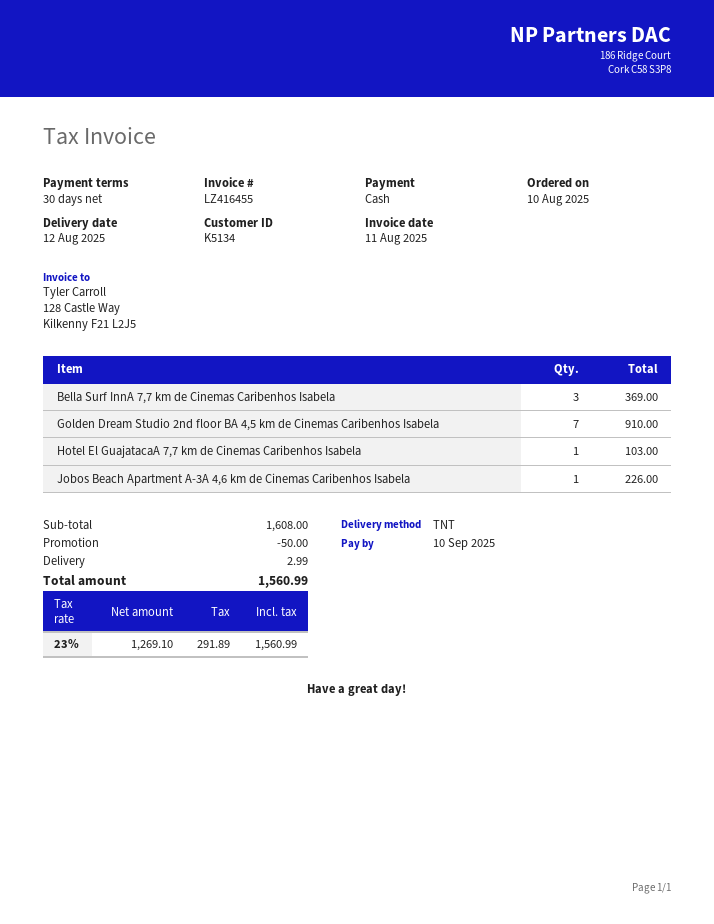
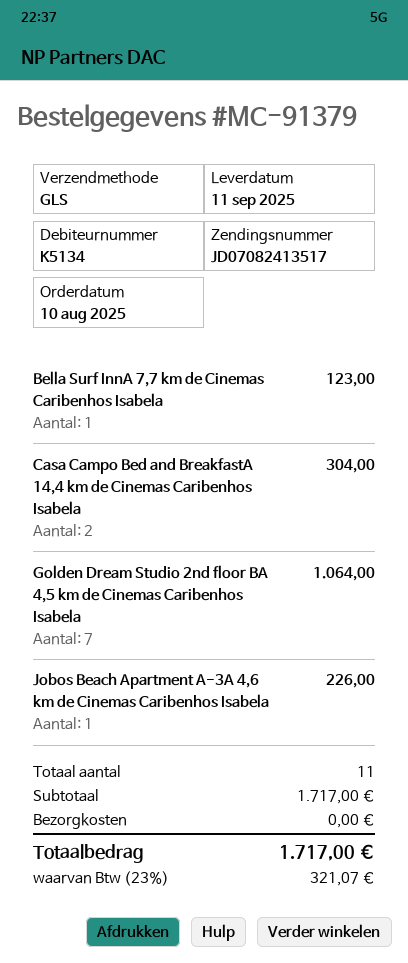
delivery date: 2025-08-12 -> 2025-09-11
shipping method: TNT -> GLS
Bella Surf InnA 7,7 km de Cinemas Caribenhos Isabela: 3 for 369.00 -> 1 for 123.00
Golden Dream Studio 2nd floor BA 4,5 km de Cinemas Caribenhos Isabela: 7 for 910.00 -> 7 for 1064.00
Hotel El GuajatacaA 7,7 km de Cinemas Caribenhos Isabela: 1 for 103.00 -> none
Casa Campo Bed and BreakfastA 14,4 km de Cinemas Caribenhos Isabela: none -> 2 for 304.00
subtotal: 1608.00 -> 1717.00
discount: 50.00 -> none
shipping: 2.99 -> 0.00
tax: 23% = 291.89 -> 23% = 321.07
total: 1560.99 -> 1717.00

